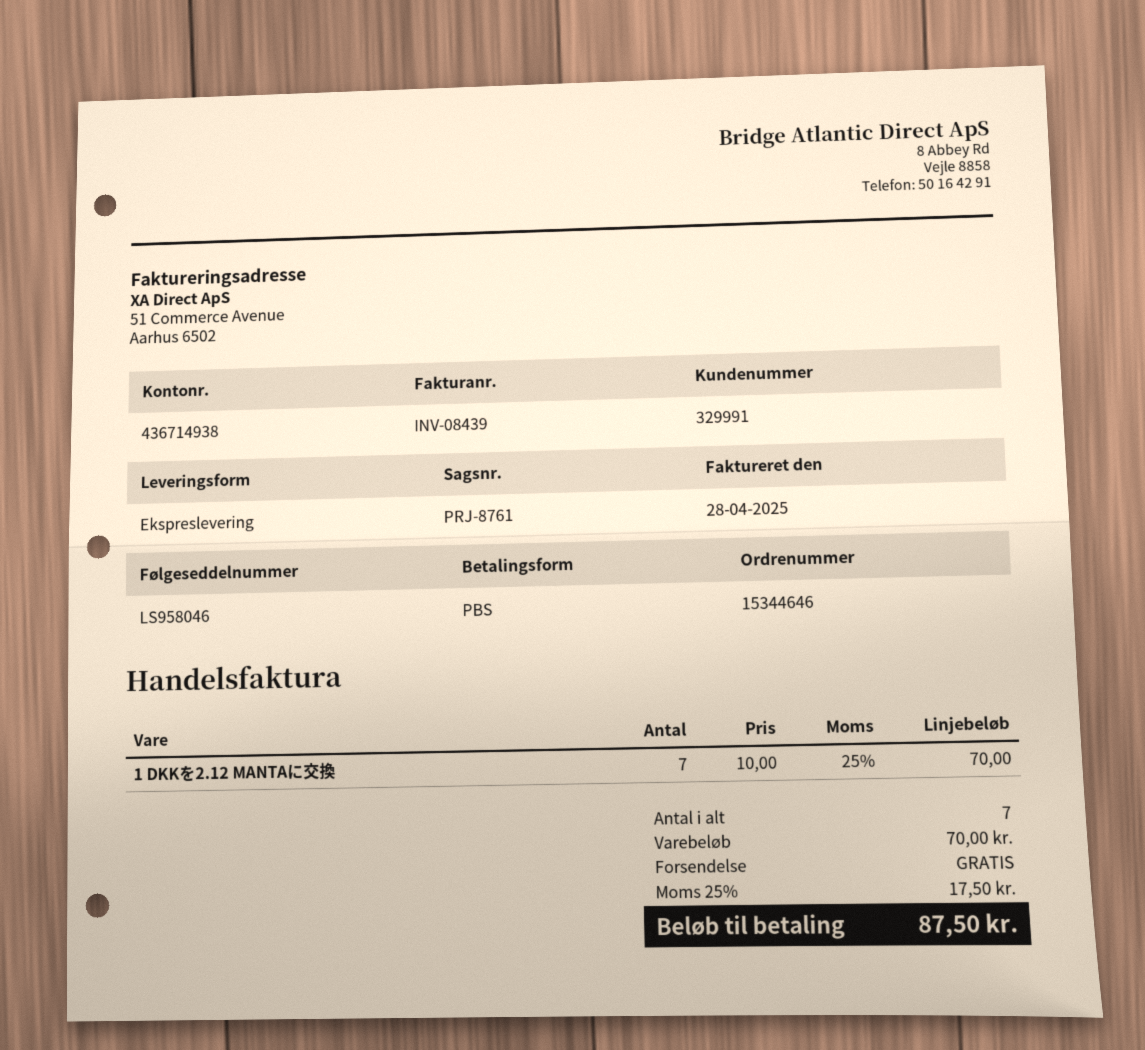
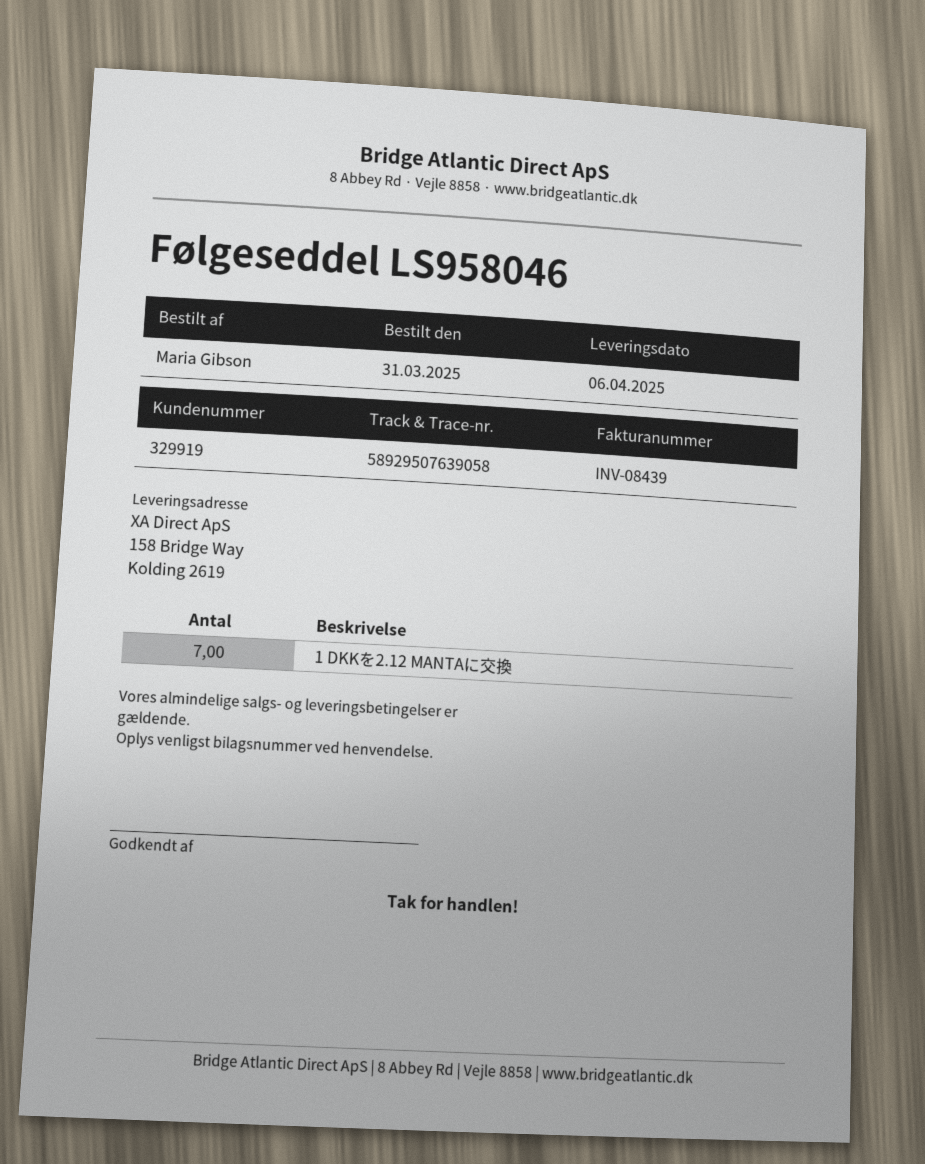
customer number: 329991 -> 329919

